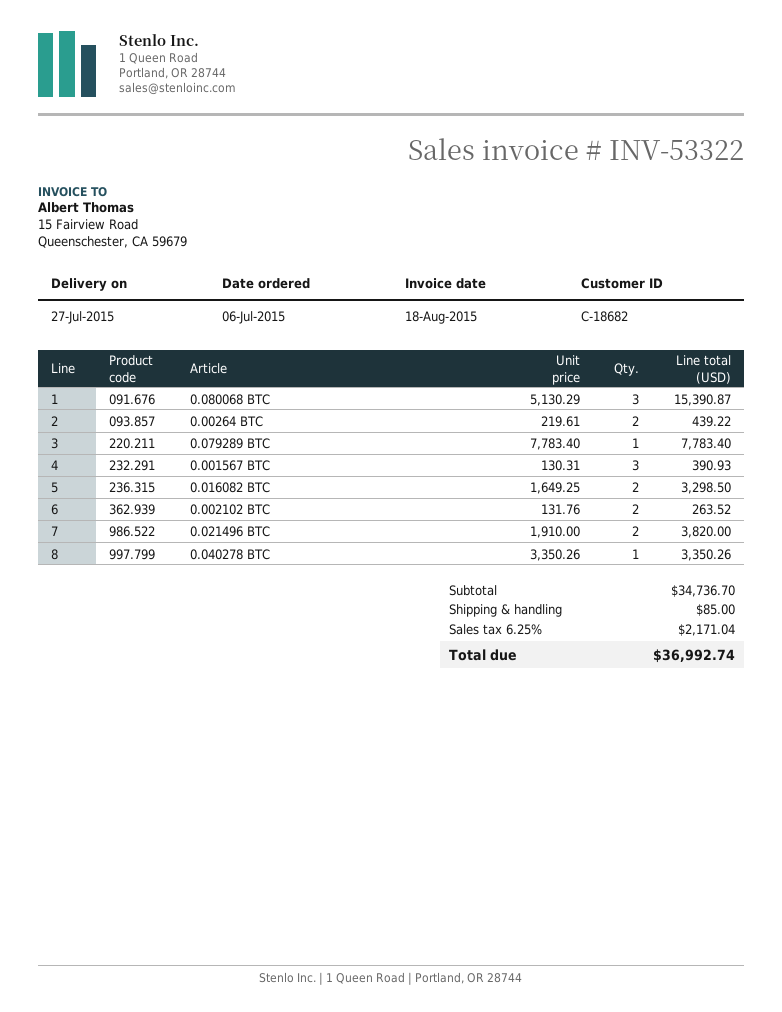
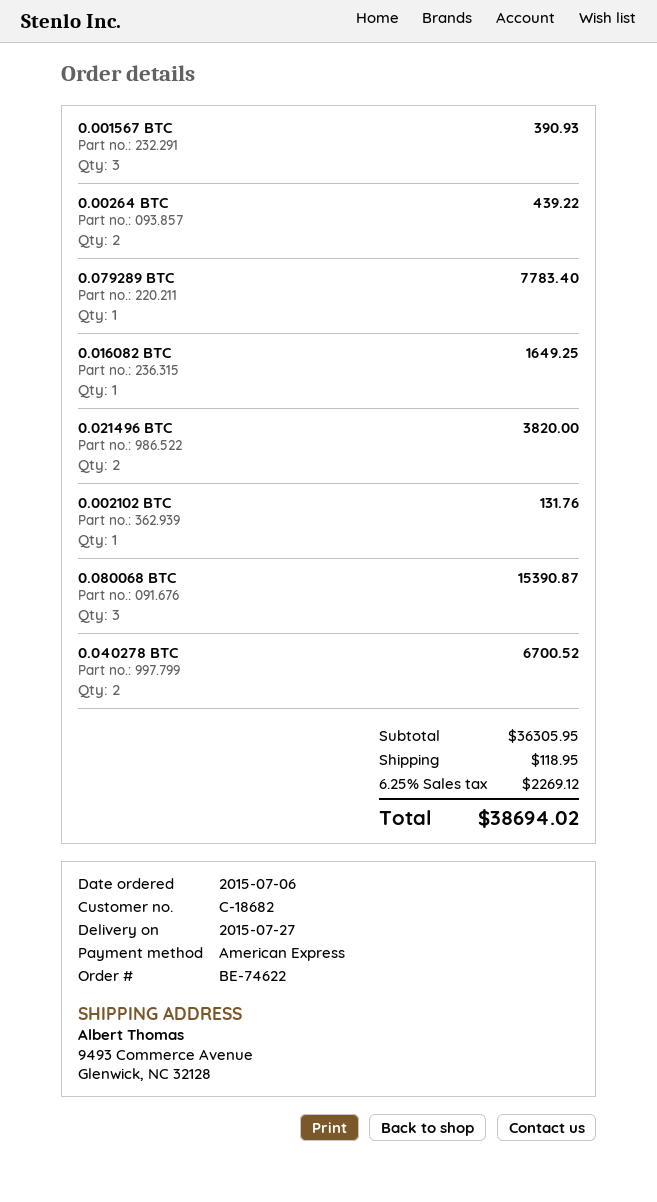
0.016082 BTC: 2 for 3298.50 -> 1 for 1649.25
0.002102 BTC: 2 for 263.52 -> 1 for 131.76
0.040278 BTC: 1 for 3350.26 -> 2 for 6700.52
subtotal: 34736.70 -> 36305.95
shipping: 85.00 -> 118.95
tax: 6.25% = 2171.04 -> 6.25% = 2269.12
total: 36992.74 -> 38694.02

